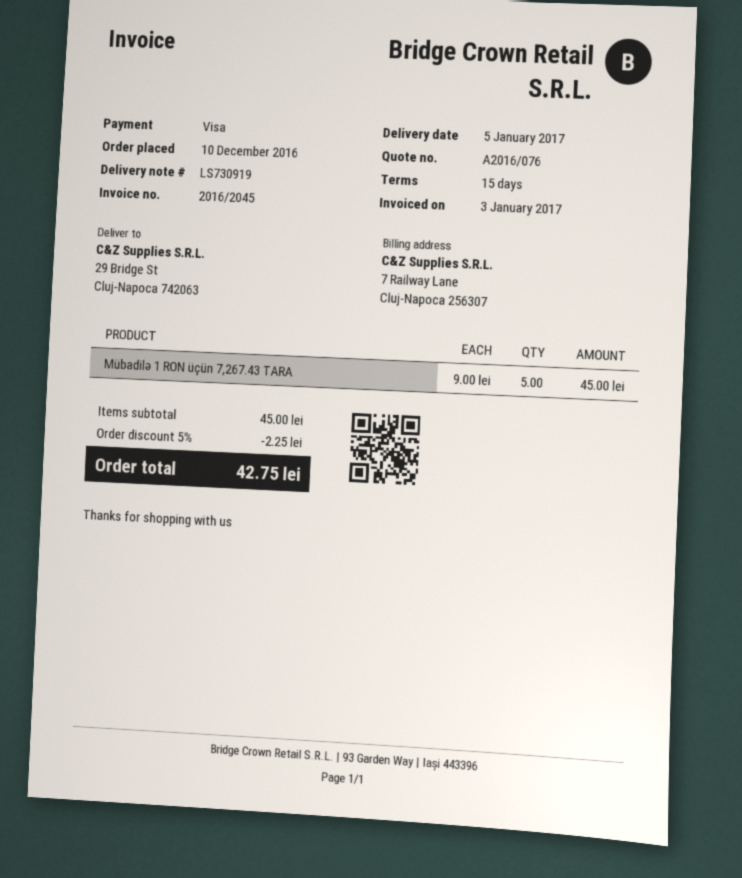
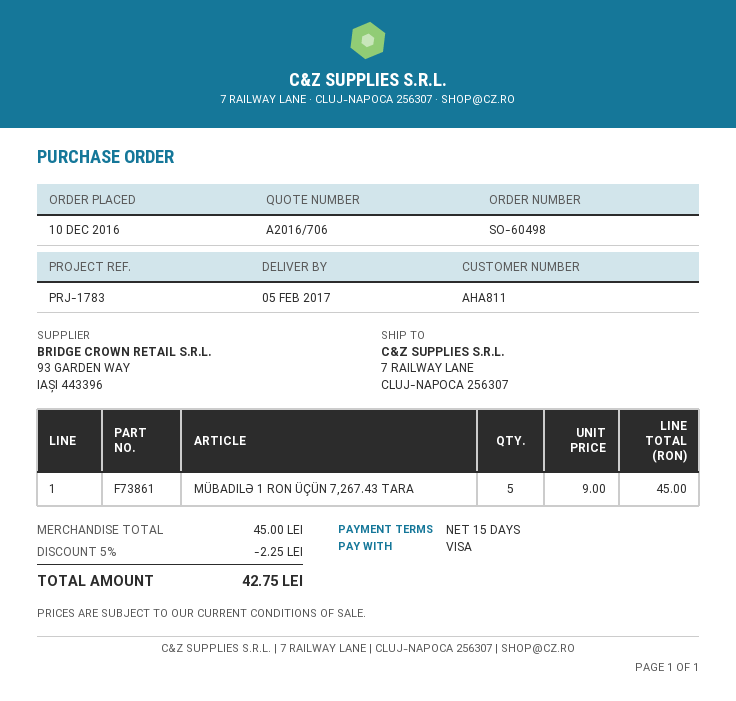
quote number: A2016/076 -> A2016/706
delivery date: 2017-01-05 -> 2017-02-05
ship to: 29 Bridge St, Cluj-Napoca 742063 -> 7 RAILWAY LANE, CLUJ-NAPOCA 256307

